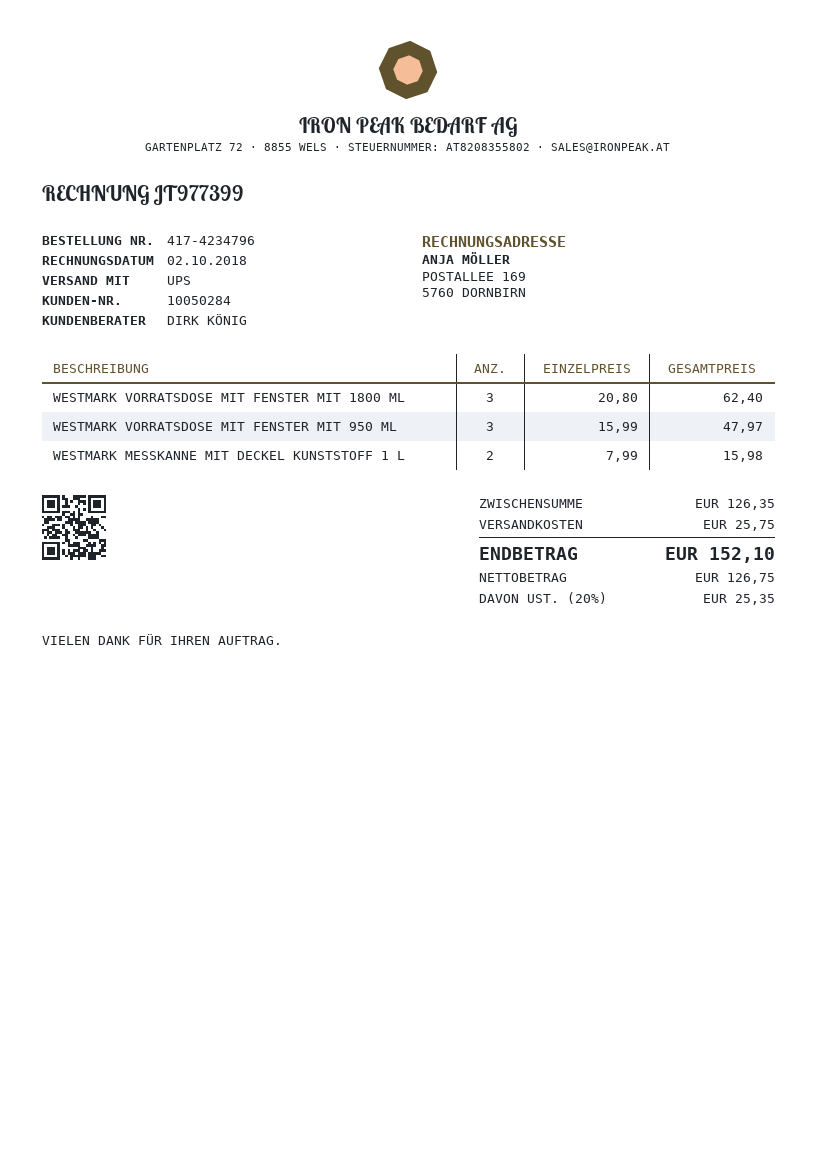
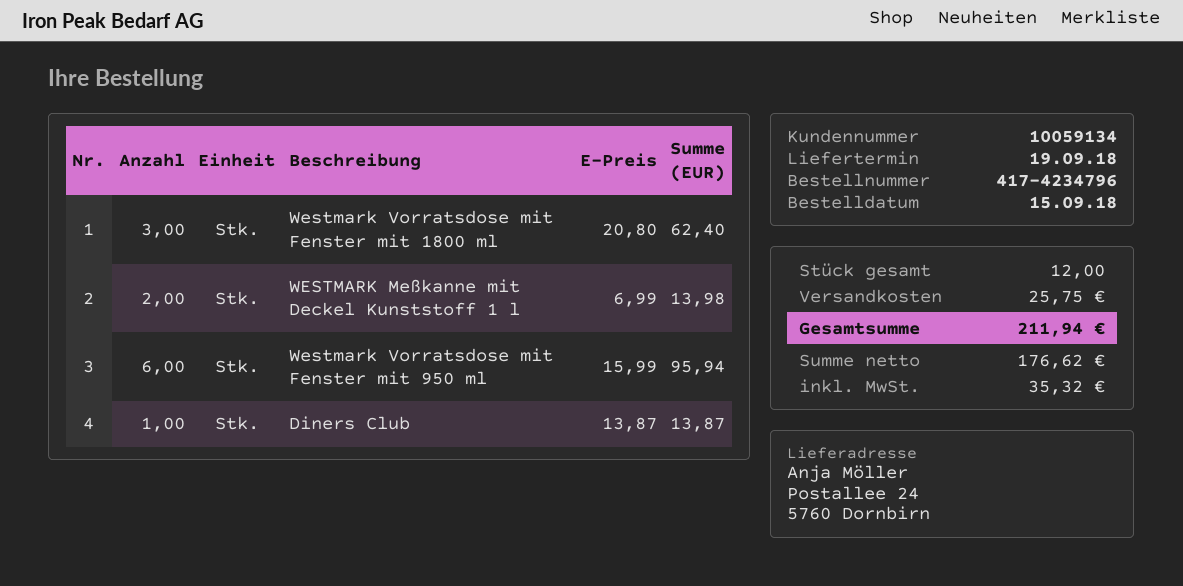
customer number: 10050284 -> 10059134
WESTMARK VORRATSDOSE MIT FENSTER MIT 950 ML: 3 x 15.99 = 47.97 -> 6 x 15.99 = 95.94
WESTMARK MESSKANNE MIT DECKEL KUNSTSTOFF 1 L: 2 x 7.99 = 15.98 -> 2 x 6.99 = 13.98
Diners Club: none -> 1 x 13.87 = 13.87
net: 126.75 -> 176.62
tax: 25.35 -> 35.32
total: 152.10 -> 211.94

